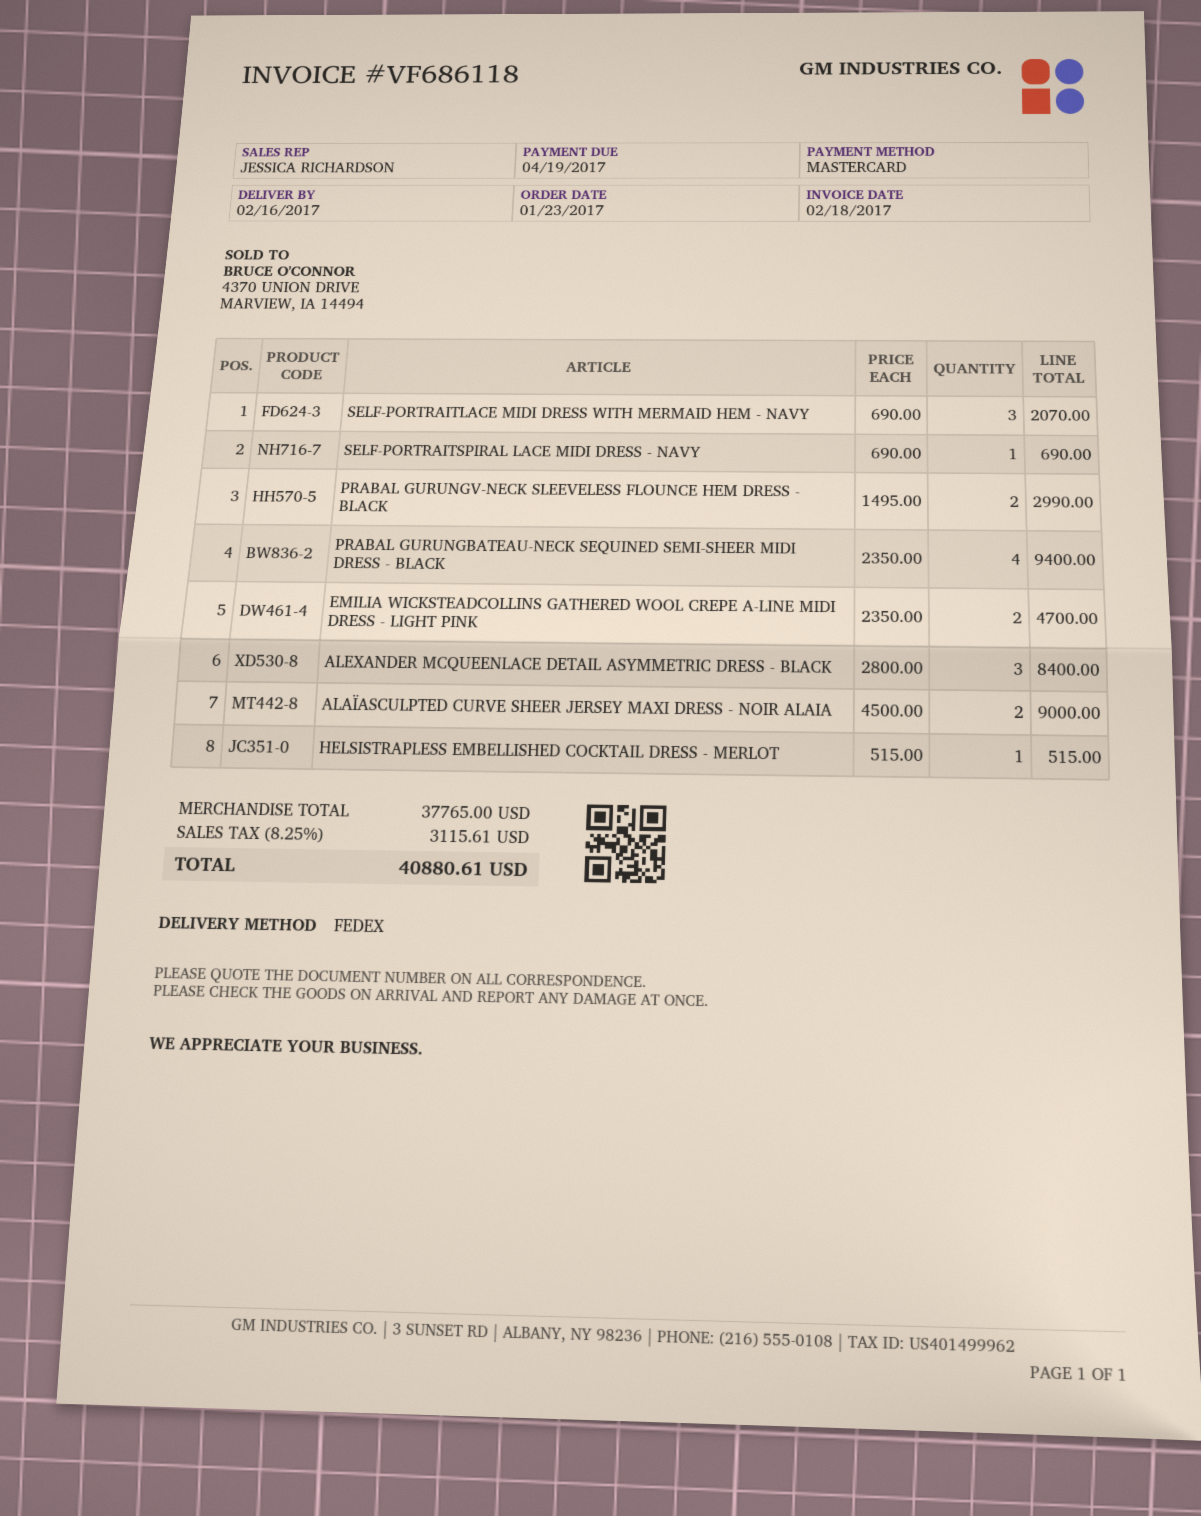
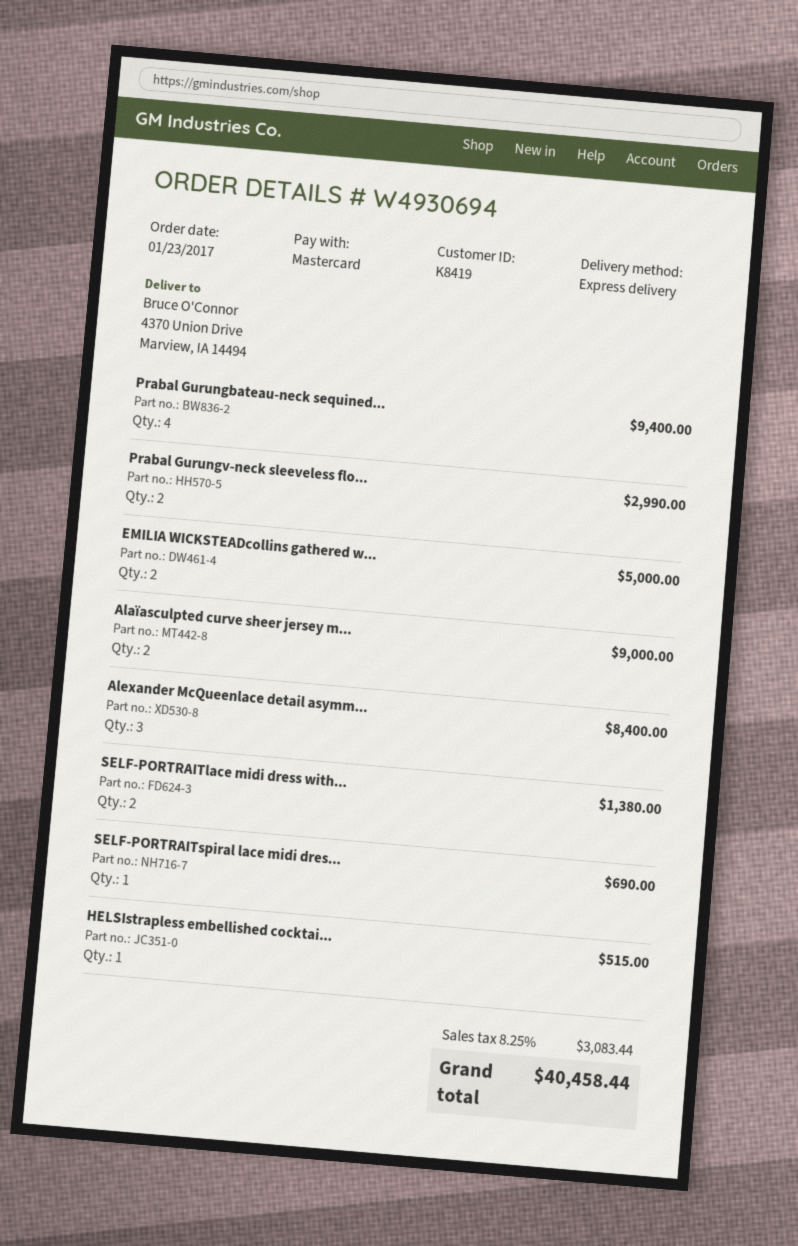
shipping method: FedEx -> express
SELF-PORTRAITLACE MIDI DRESS WITH MERMAID HEM - NAVY: 3 for 2070.00 -> 2 for 1380.00
EMILIA WICKSTEADCOLLINS GATHERED WOOL CREPE A-LINE MIDI DRESS - LIGHT PINK: 2 for 4700.00 -> 2 for 5000.00
tax: 8.25% = 3115.61 -> 8.25% = 3083.44
total: 40880.61 -> 40458.44

